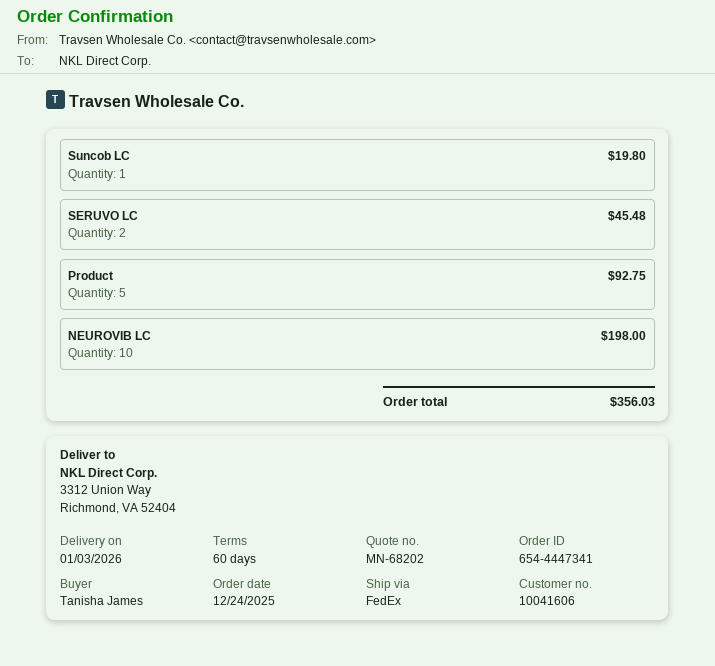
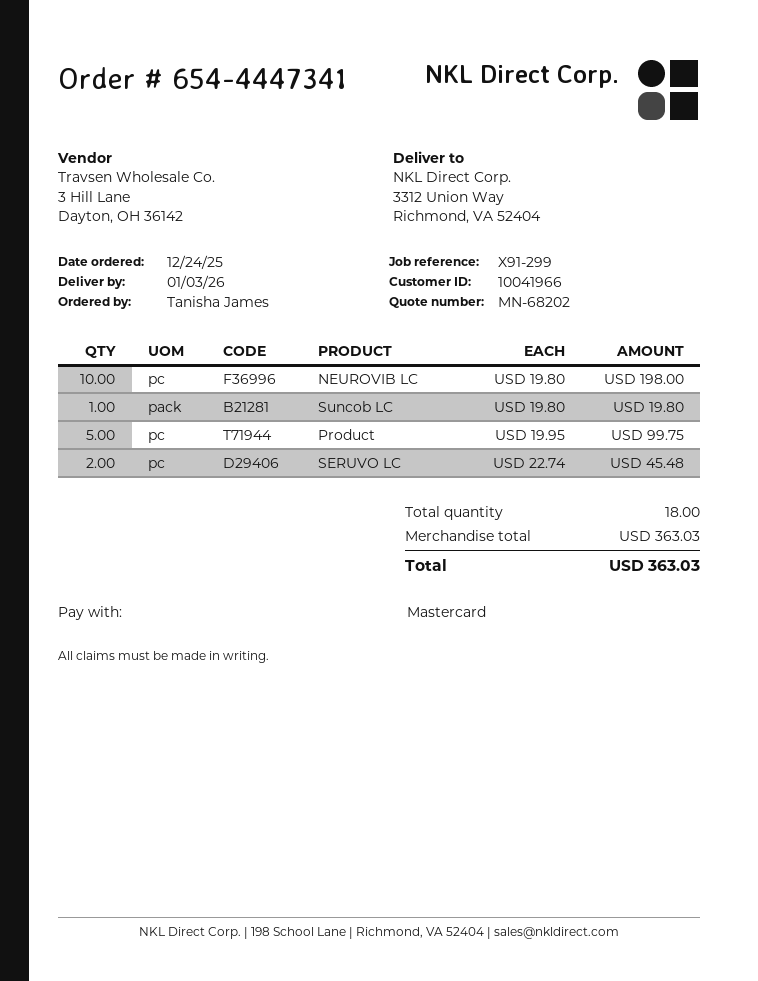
customer number: 10041606 -> 10041966
Product: 5 for 92.75 -> 5 for 99.75
total: 356.03 -> 363.03

